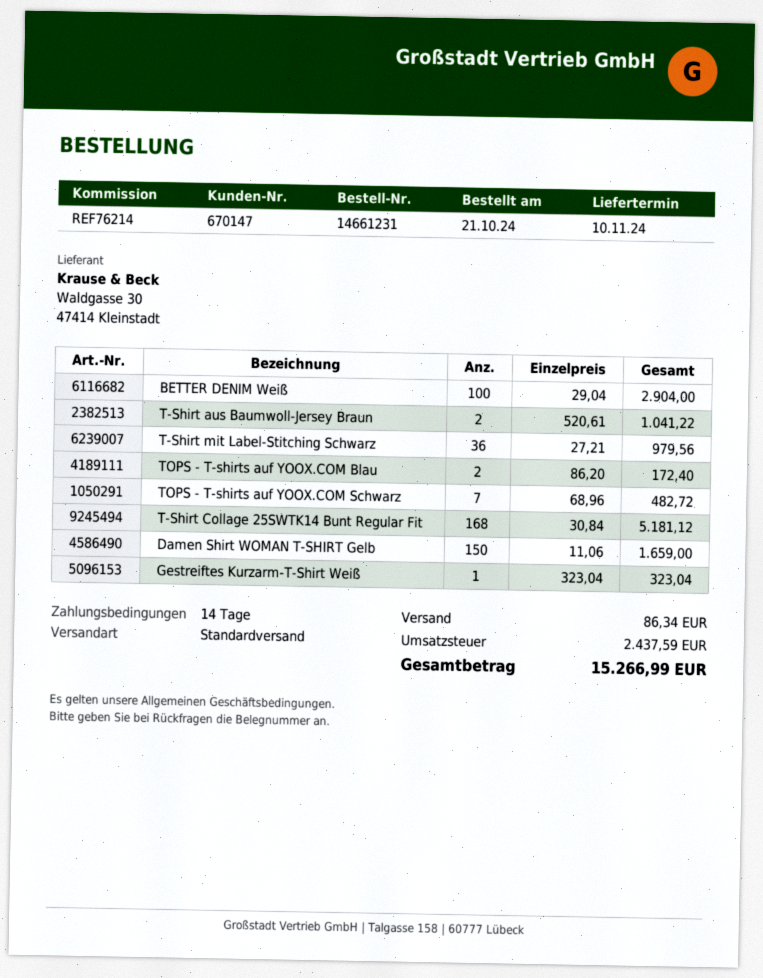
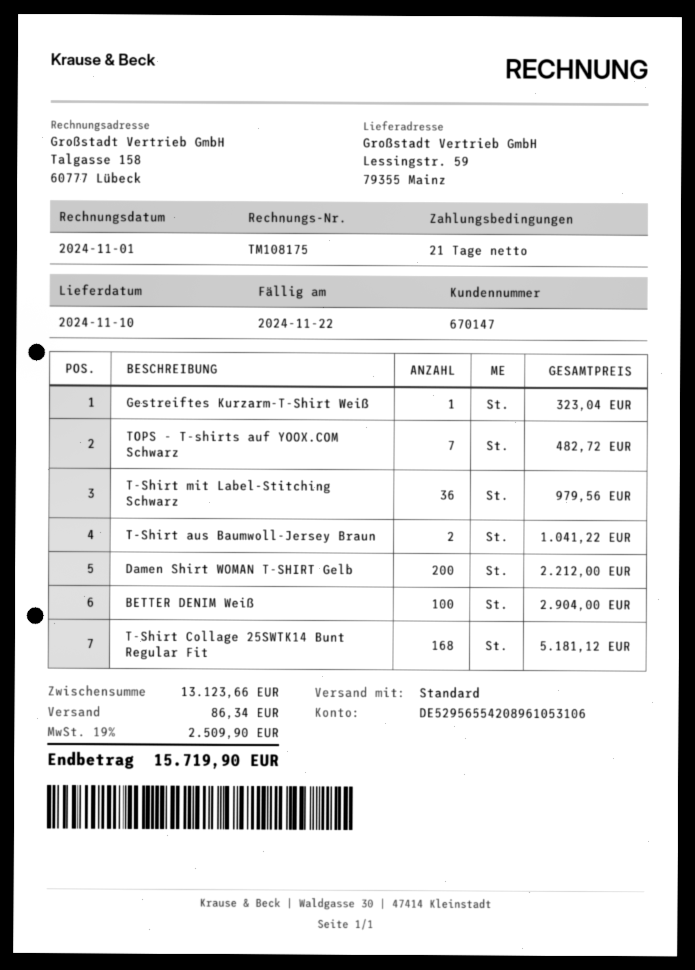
payment terms: 14 days -> 21 days
TOPS - T-shirts auf YOOX.COM Blau: 2 for 172.40 -> none
Damen Shirt WOMAN T-SHIRT Gelb: 150 for 1659.00 -> 200 for 2212.00
tax: 2437.59 -> 2509.90
total: 15266.99 -> 15719.90

